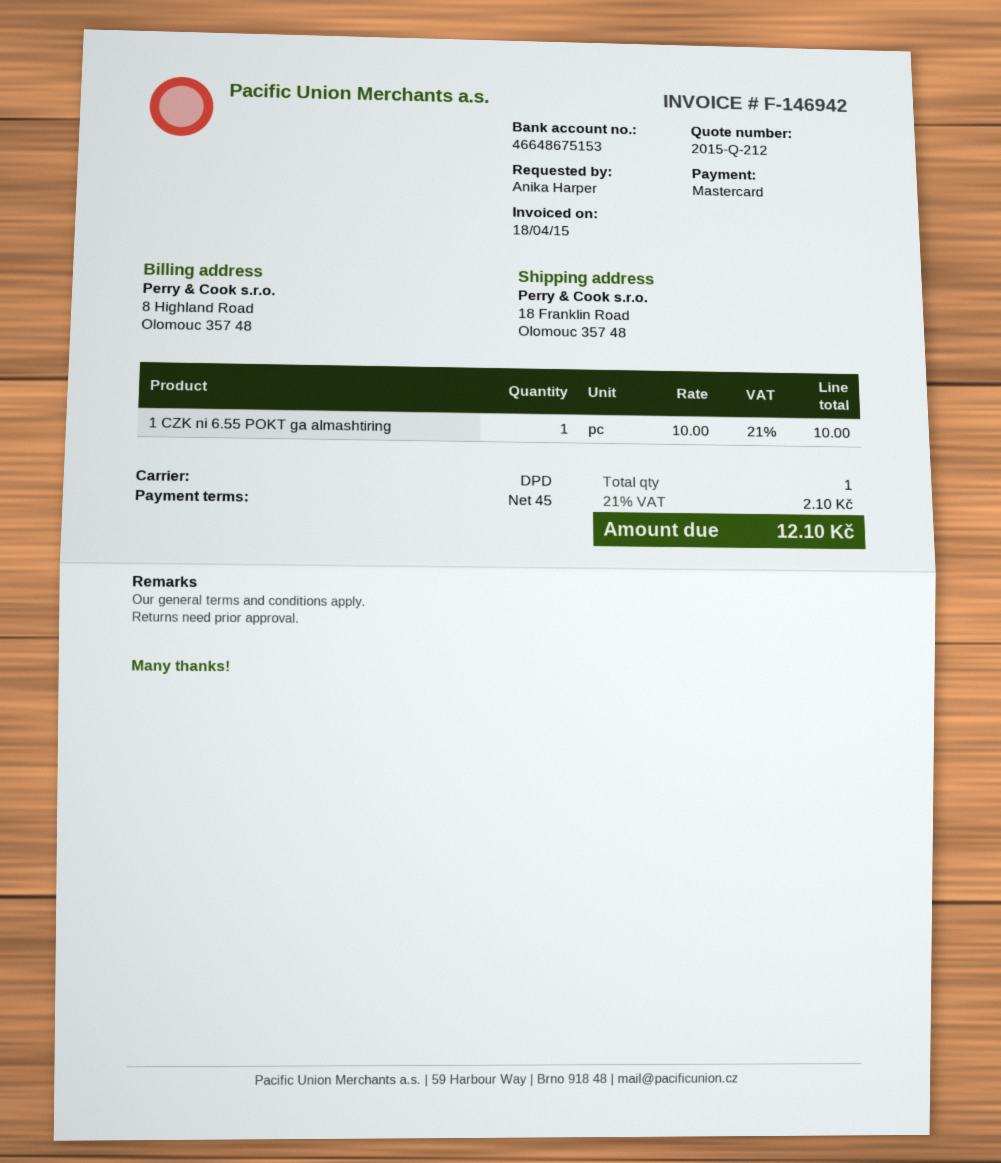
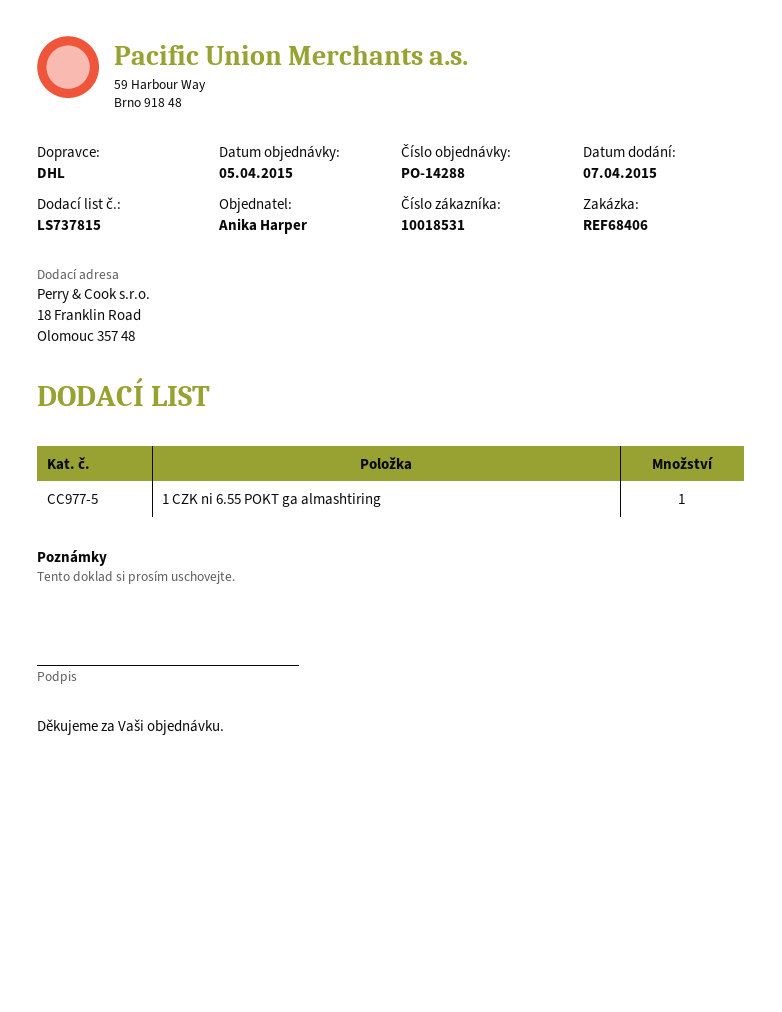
shipping method: DPD -> DHL

